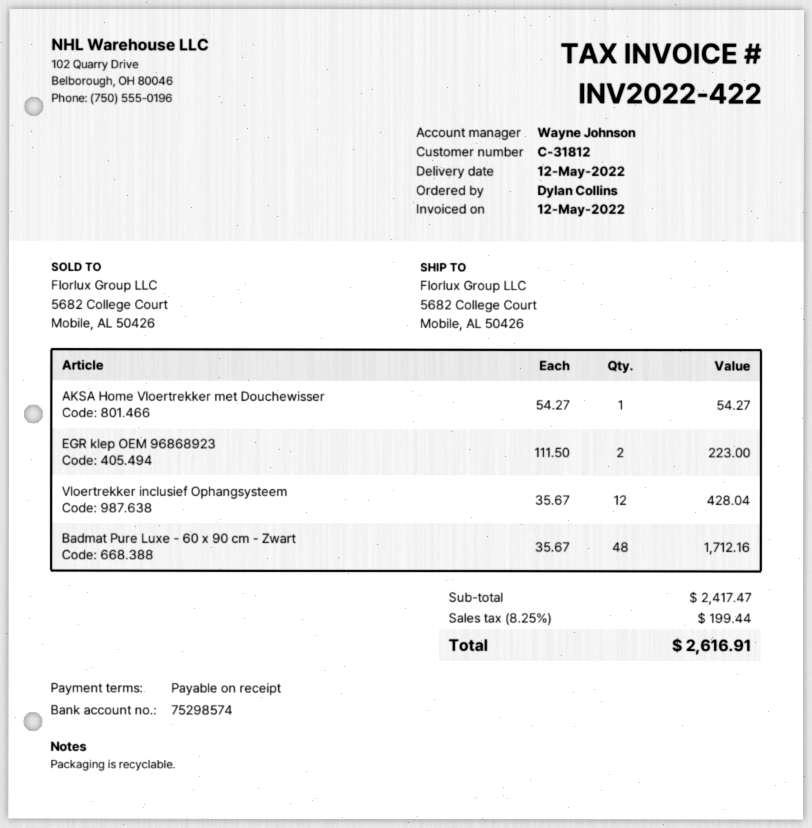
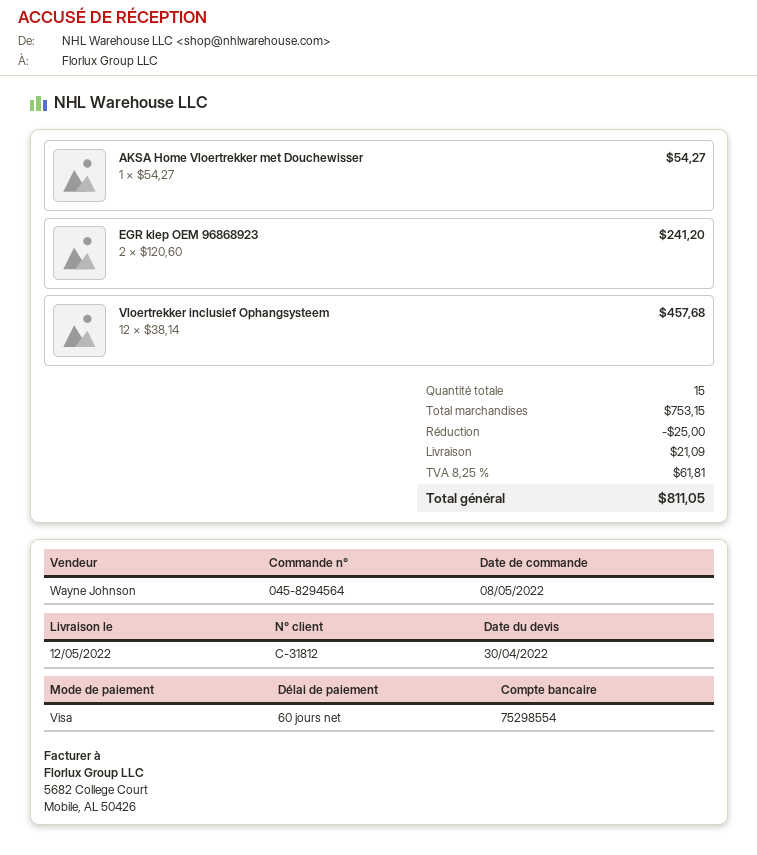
payment terms: on receipt -> 60 days
bank account: 75298574 -> 75298554
EGR klep OEM 96868923: 2 x 111.50 = 223.00 -> 2 x 120.60 = 241.20
Vloertrekker inclusief Ophangsysteem: 12 x 35.67 = 428.04 -> 12 x 38.14 = 457.68
Badmat Pure Luxe - 60 x 90 cm - Zwart: 48 x 35.67 = 1712.16 -> none
subtotal: 2417.47 -> 753.15
discount: none -> 25.00
shipping: none -> 21.09
tax: 8.25% = 199.44 -> 8.25% = 61.81
total: 2616.91 -> 811.05

